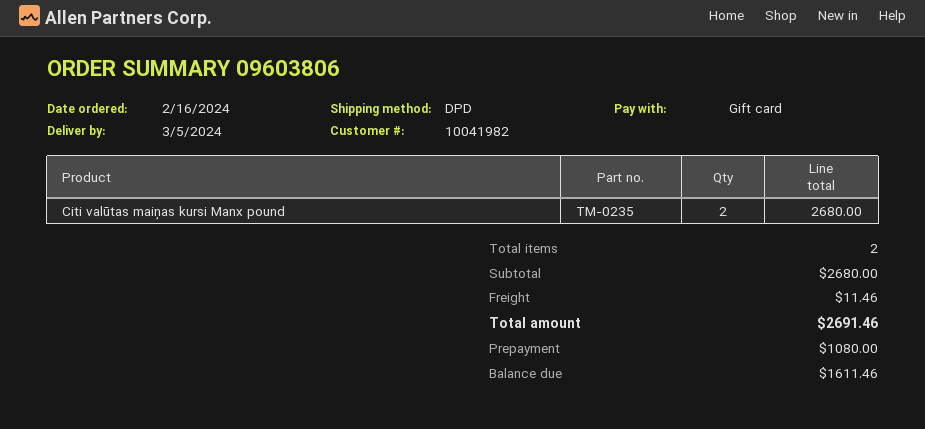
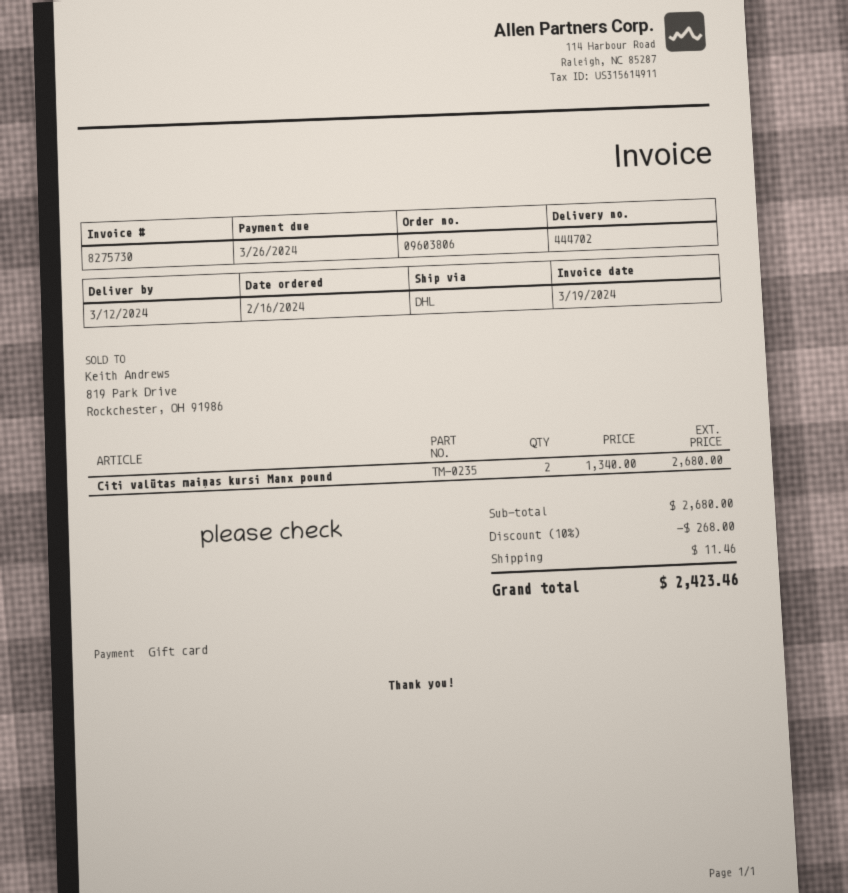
delivery date: 2024-03-05 -> 2024-03-12
shipping method: DPD -> DHL
discount: none -> 10% = 268.00
total: 2691.46 -> 2423.46

